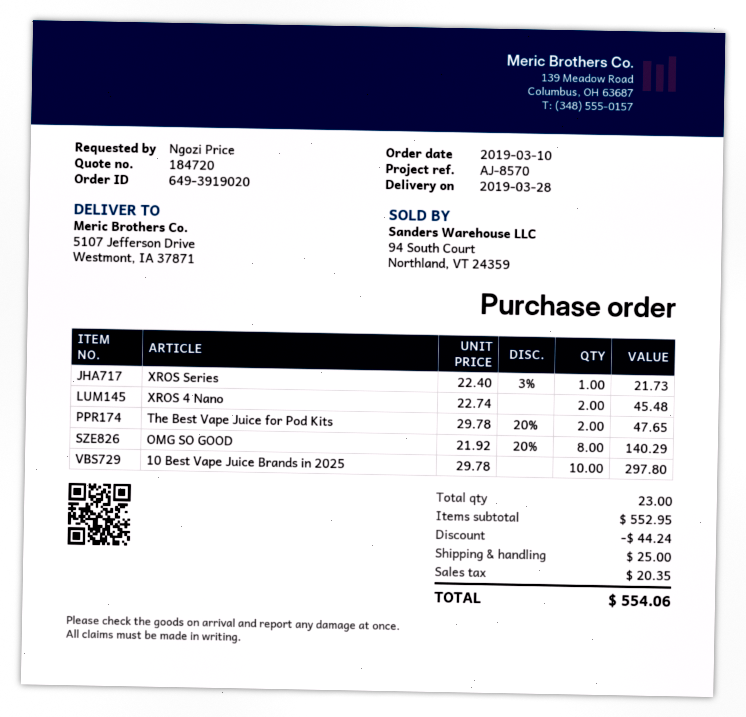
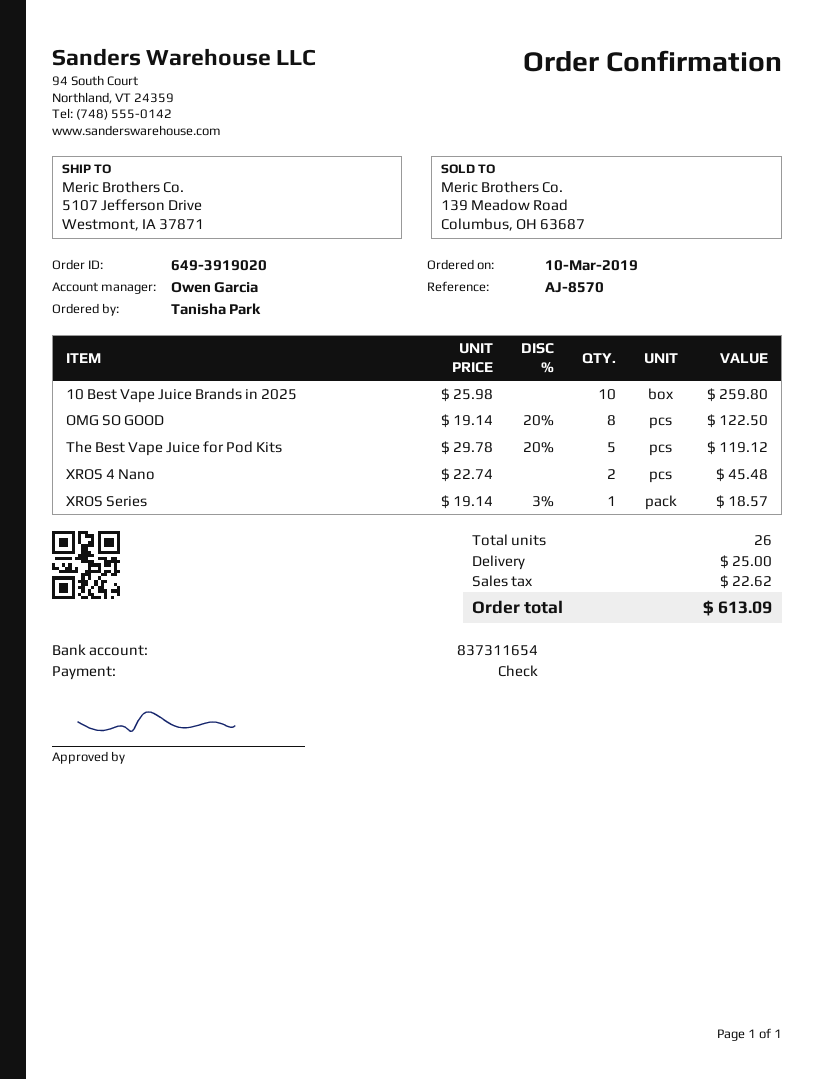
ordered by: Ngozi Price -> Tanisha Park
XROS Series: 1 x 22.40 - 3% = 21.73 -> 1 x 19.14 - 3% = 18.57
The Best Vape Juice for Pod Kits: 2 x 29.78 - 20% = 47.65 -> 5 x 29.78 - 20% = 119.12
OMG SO GOOD: 8 x 21.92 - 20% = 140.29 -> 8 x 19.14 - 20% = 122.50
10 Best Vape Juice Brands in 2025: 10 x 29.78 = 297.80 -> 10 x 25.98 = 259.80
total quantity: 23 -> 26
discount: 44.24 -> none
tax: 20.35 -> 22.62
total: 554.06 -> 613.09

